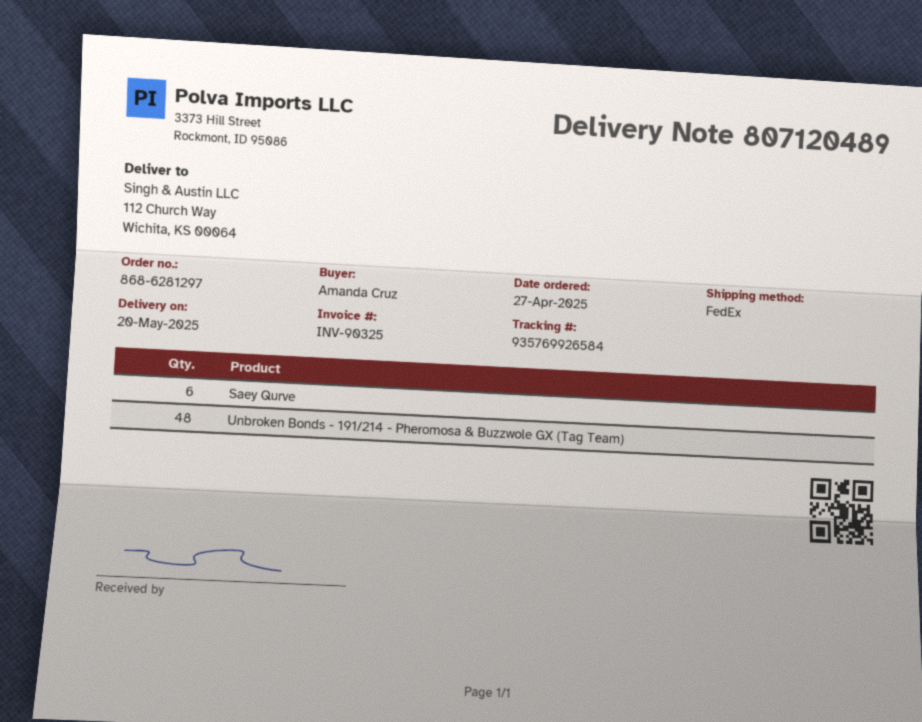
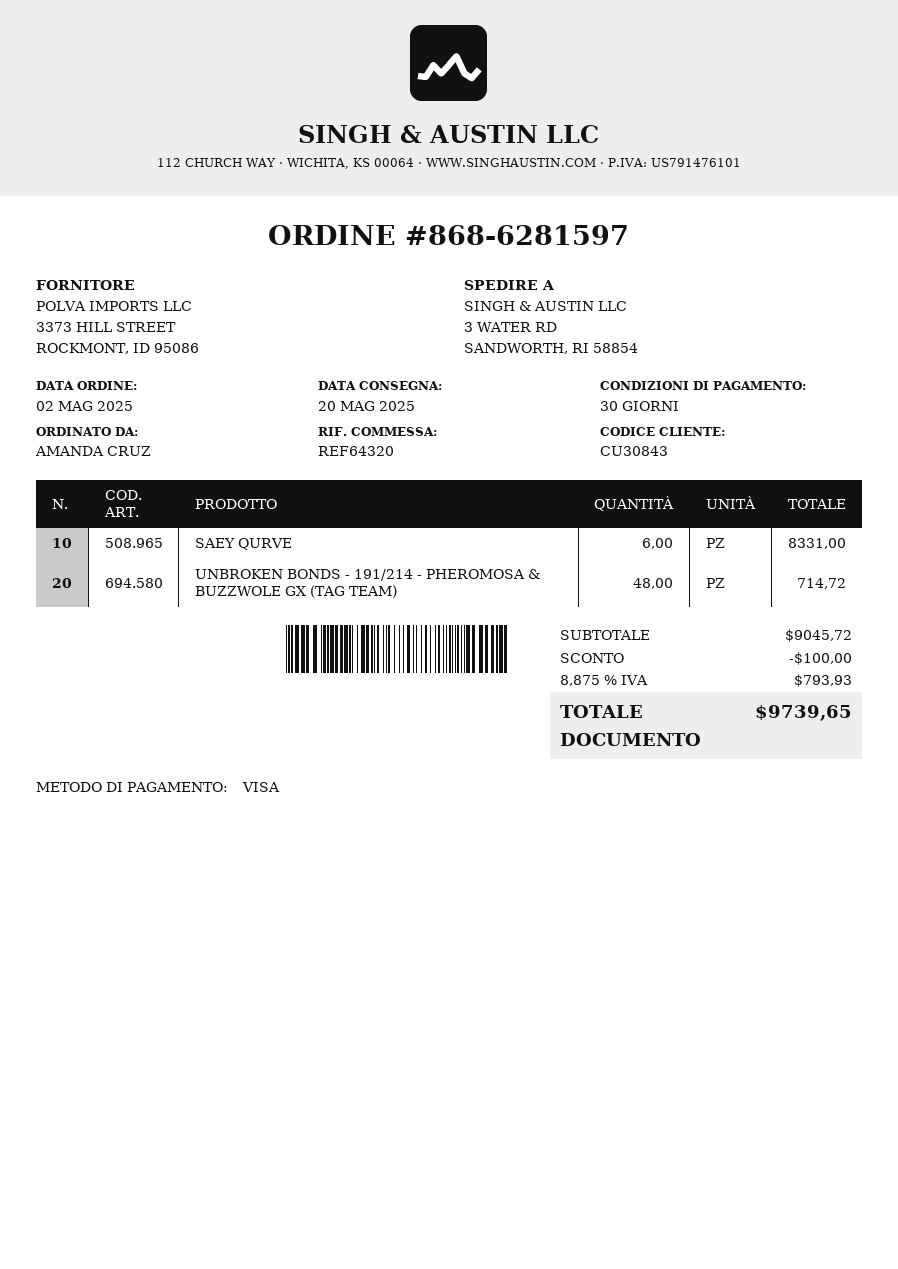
order number: 868-6281297 -> 868-6281597
order date: 2025-04-27 -> 2025-05-02
ship to: 112 Church Way, Wichita, KS 00064 -> 3 WATER RD, SANDWORTH, RI 58854

